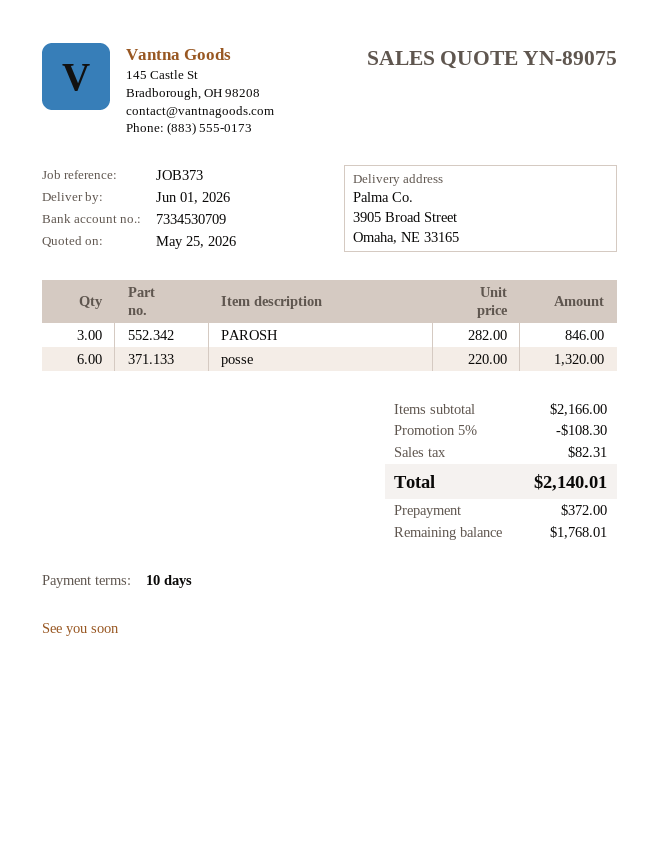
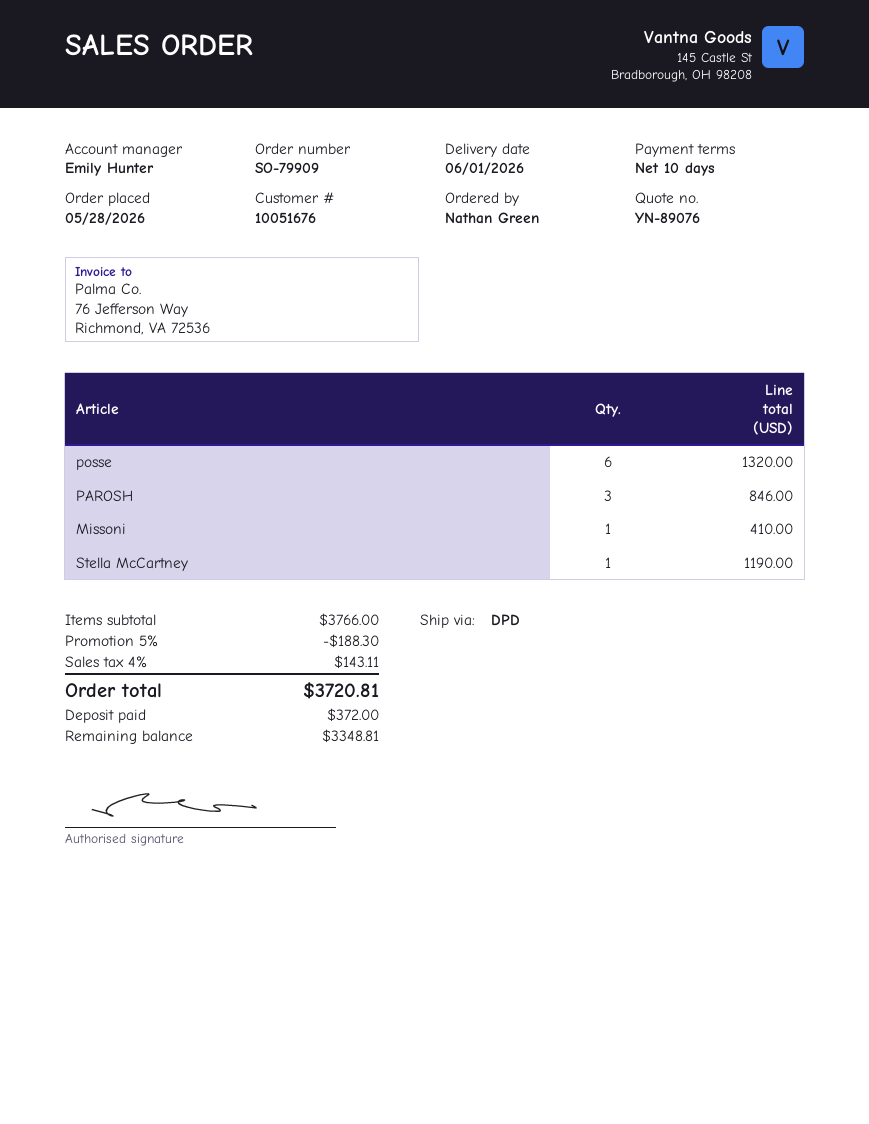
quote number: YN-89075 -> YN-89076
Missoni: none -> 1 for 410.00
Stella McCartney: none -> 1 for 1190.00
subtotal: 2166.00 -> 3766.00
discount: 5% = 108.30 -> 5% = 188.30
tax: 82.31 -> 143.11
total: 2140.01 -> 3720.81
balance: 1768.01 -> 3348.81

